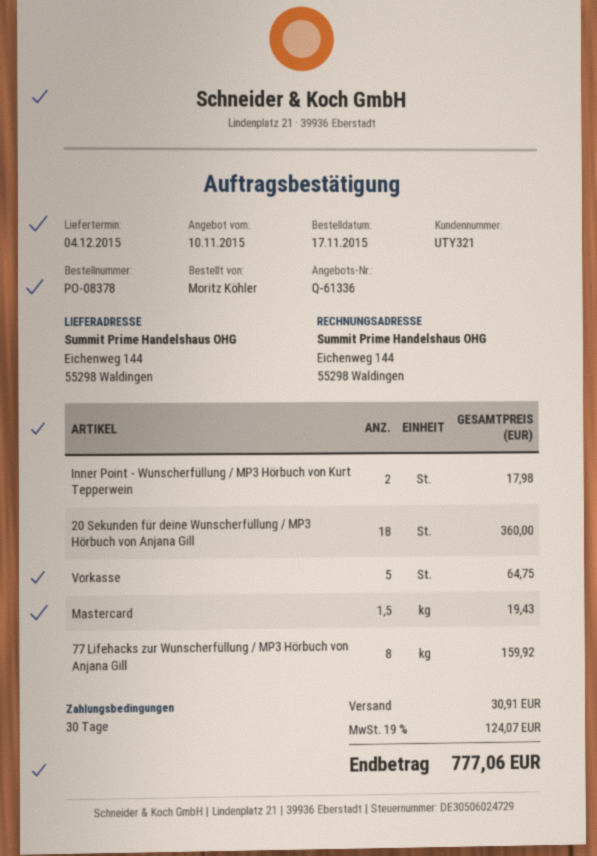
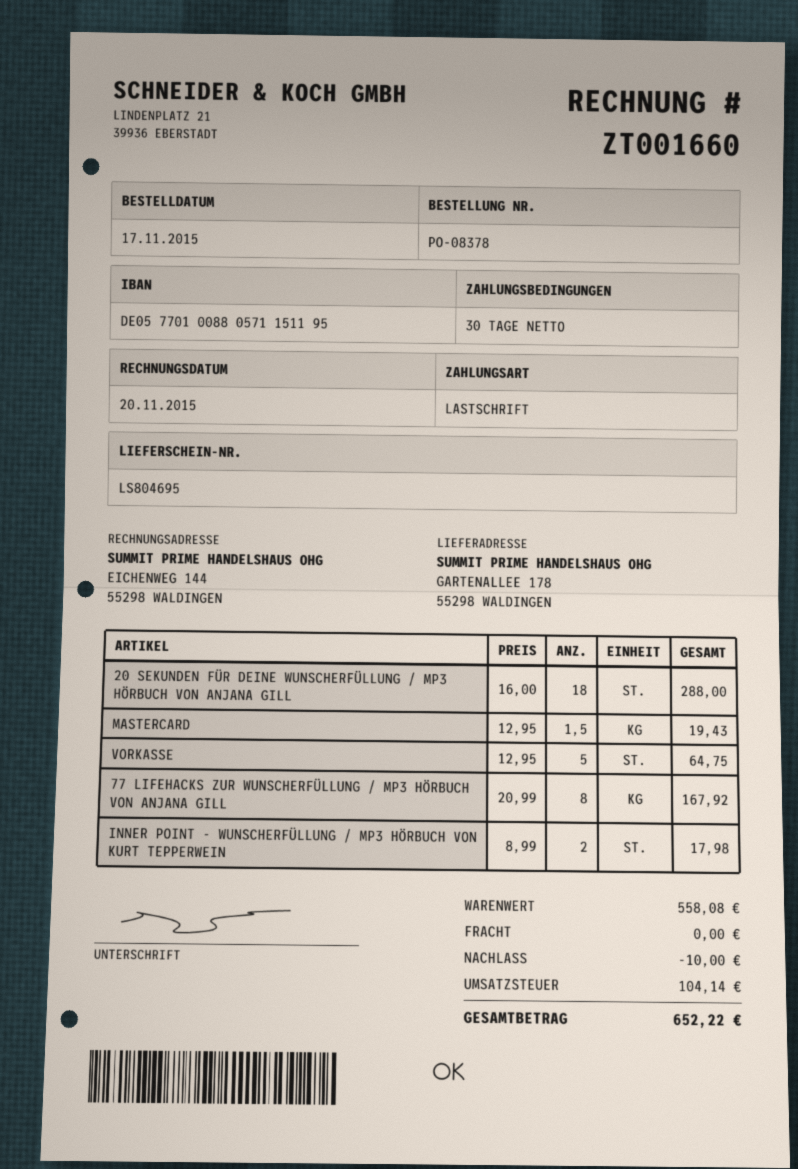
ship to: Eichenweg 144, 55298 Waldingen -> GARTENALLEE 178, 55298 WALDINGEN
20 Sekunden für deine Wunscherfüllung / MP3 Hörbuch von Anjana Gill: 18 for 360.00 -> 18 for 288.00
77 Lifehacks zur Wunscherfüllung / MP3 Hörbuch von Anjana Gill: 8 for 159.92 -> 8 for 167.92
discount: none -> 10.00
shipping: 30.91 -> 0.00
tax: 124.07 -> 104.14
total: 777.06 -> 652.22

